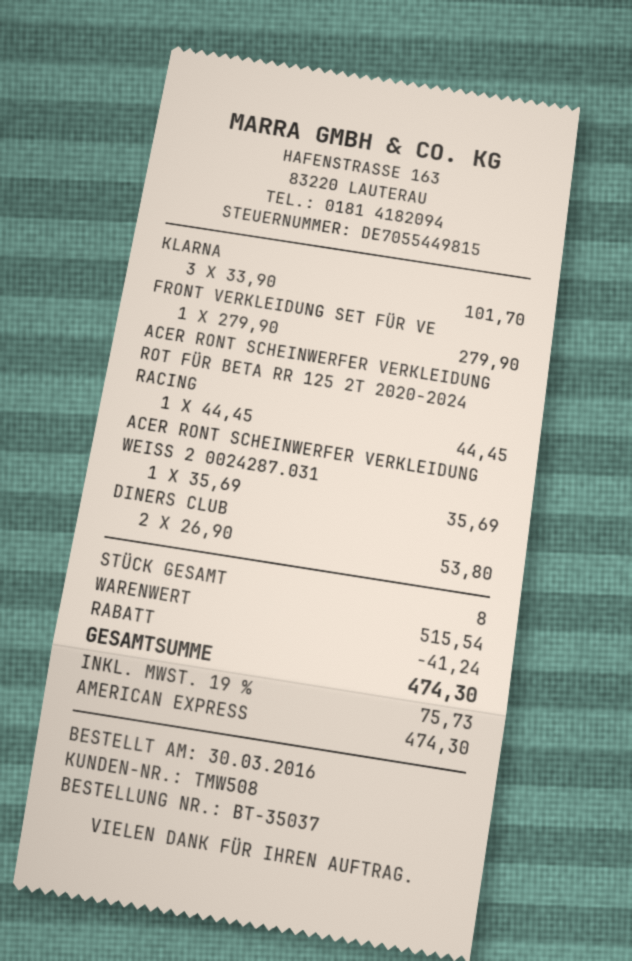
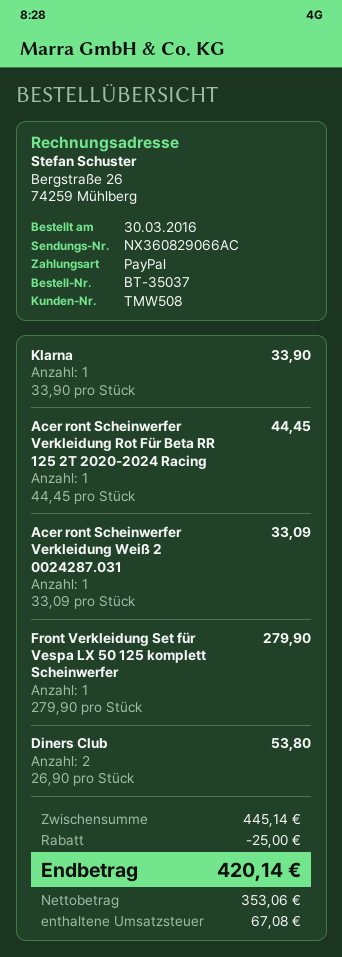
payment method: American Express -> PayPal
KLARNA: 3 x 33.90 = 101.70 -> 1 x 33.90 = 33.90
ACER RONT SCHEINWERFER VERKLEIDUNG WEISS 2 0024287.031: 1 x 35.69 = 35.69 -> 1 x 33.09 = 33.09
subtotal: 515.54 -> 445.14
discount: 41.24 -> 25.00
tax: 75.73 -> 67.08
total: 474.30 -> 420.14

